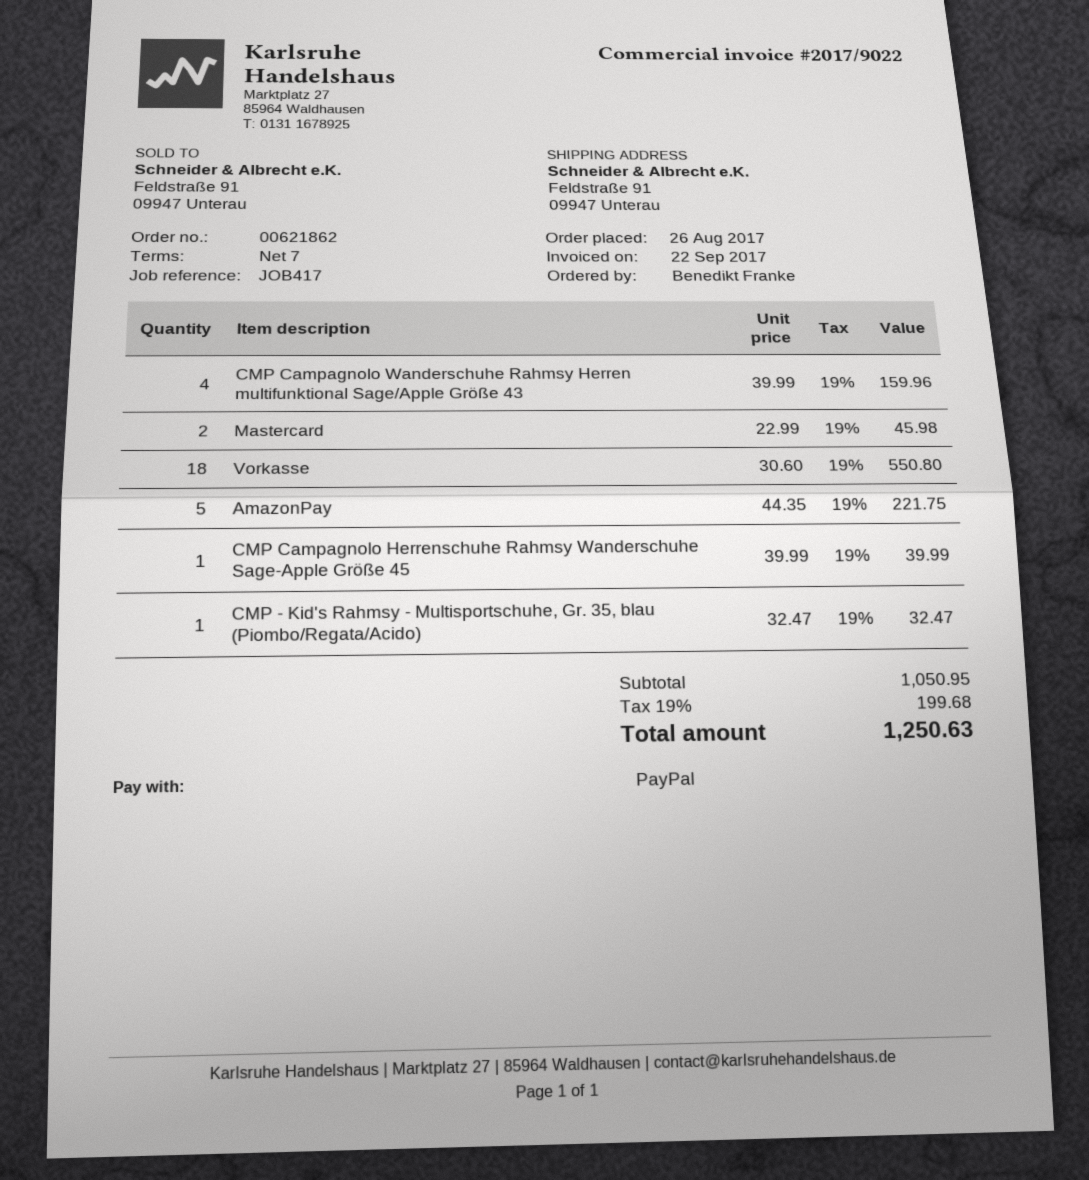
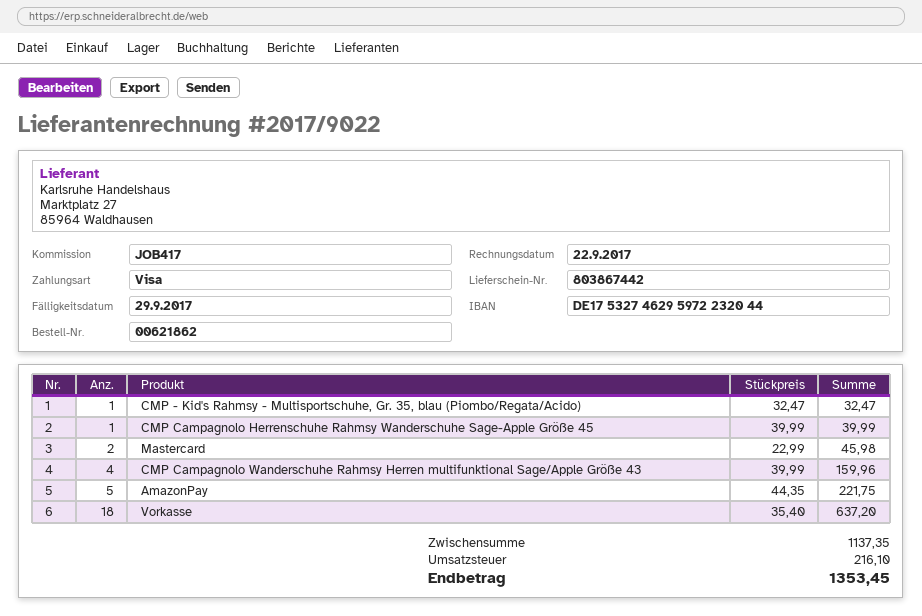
payment method: PayPal -> Visa
Vorkasse: 18 x 30.60 = 550.80 -> 18 x 35.40 = 637.20
subtotal: 1050.95 -> 1137.35
tax: 199.68 -> 216.10
total: 1250.63 -> 1353.45

